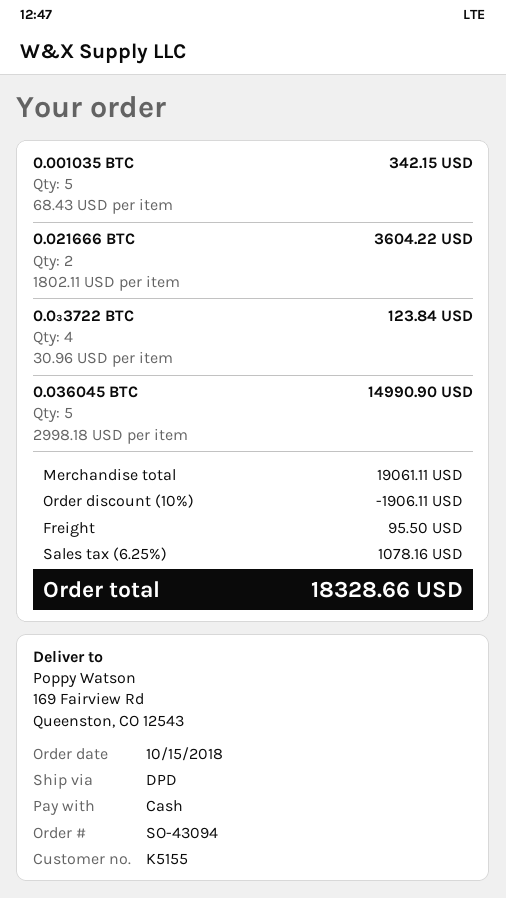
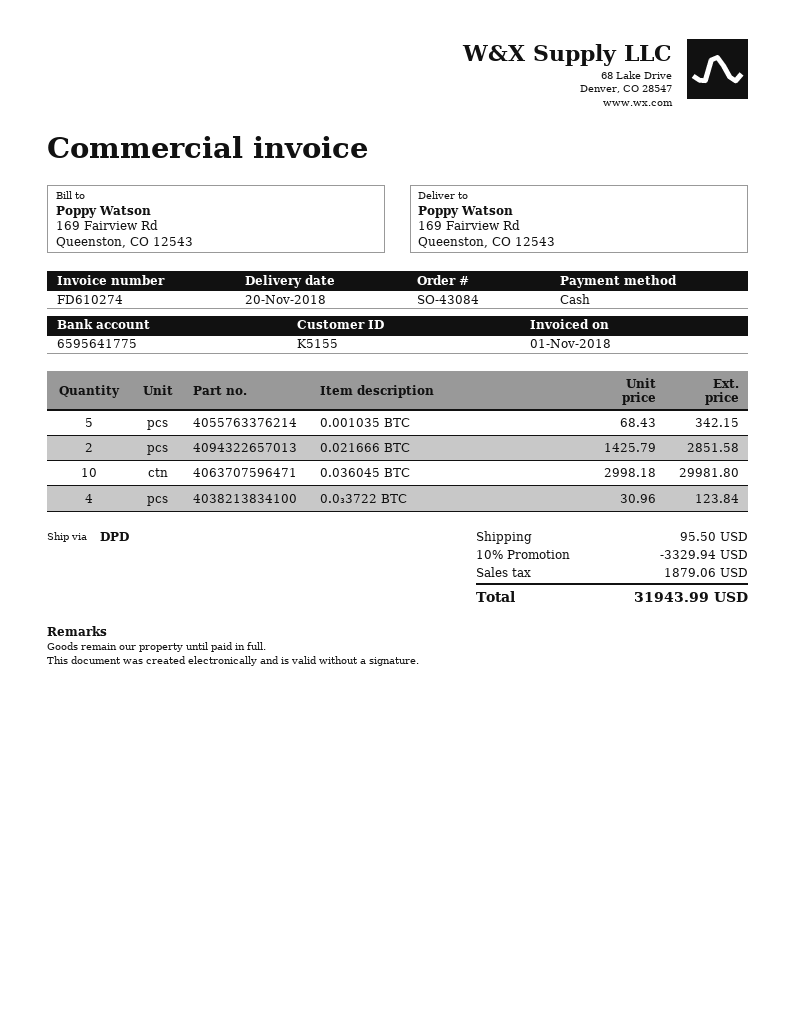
order number: SO-43094 -> SO-43084
0.021666 BTC: 2 x 1802.11 = 3604.22 -> 2 x 1425.79 = 2851.58
0.036045 BTC: 5 x 2998.18 = 14990.90 -> 10 x 2998.18 = 29981.80
discount: 10% = 1906.11 -> 10% = 3329.94
tax: 1078.16 -> 1879.06
total: 18328.66 -> 31943.99

